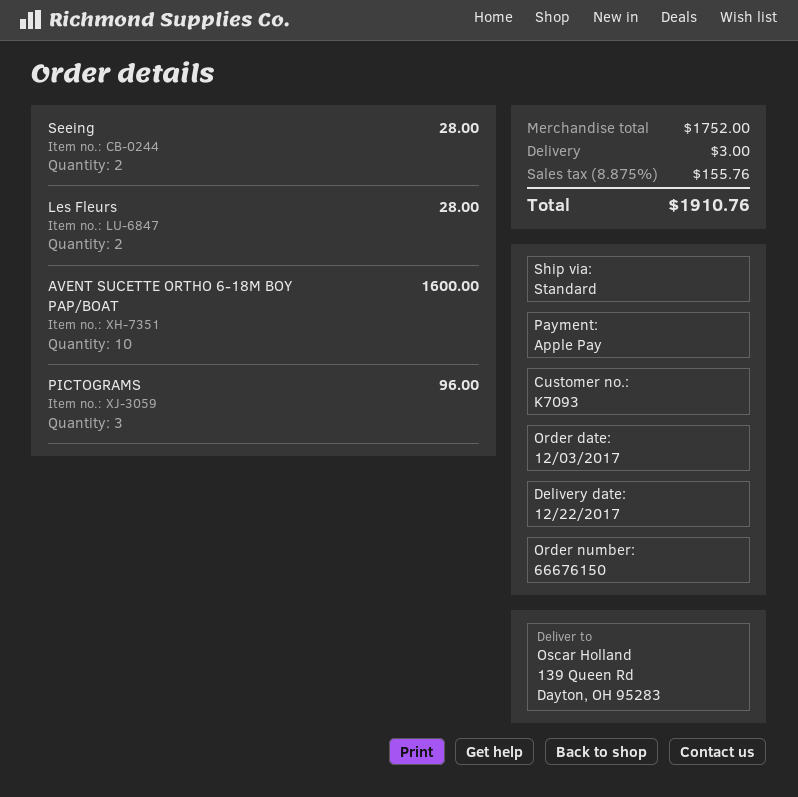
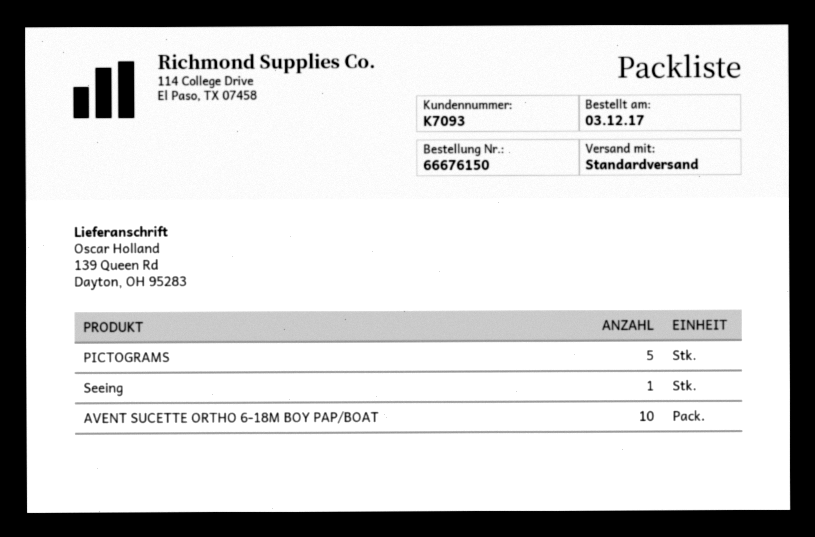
Seeing: 2 -> 1
Les Fleurs: 2 -> none
PICTOGRAMS: 3 -> 5

